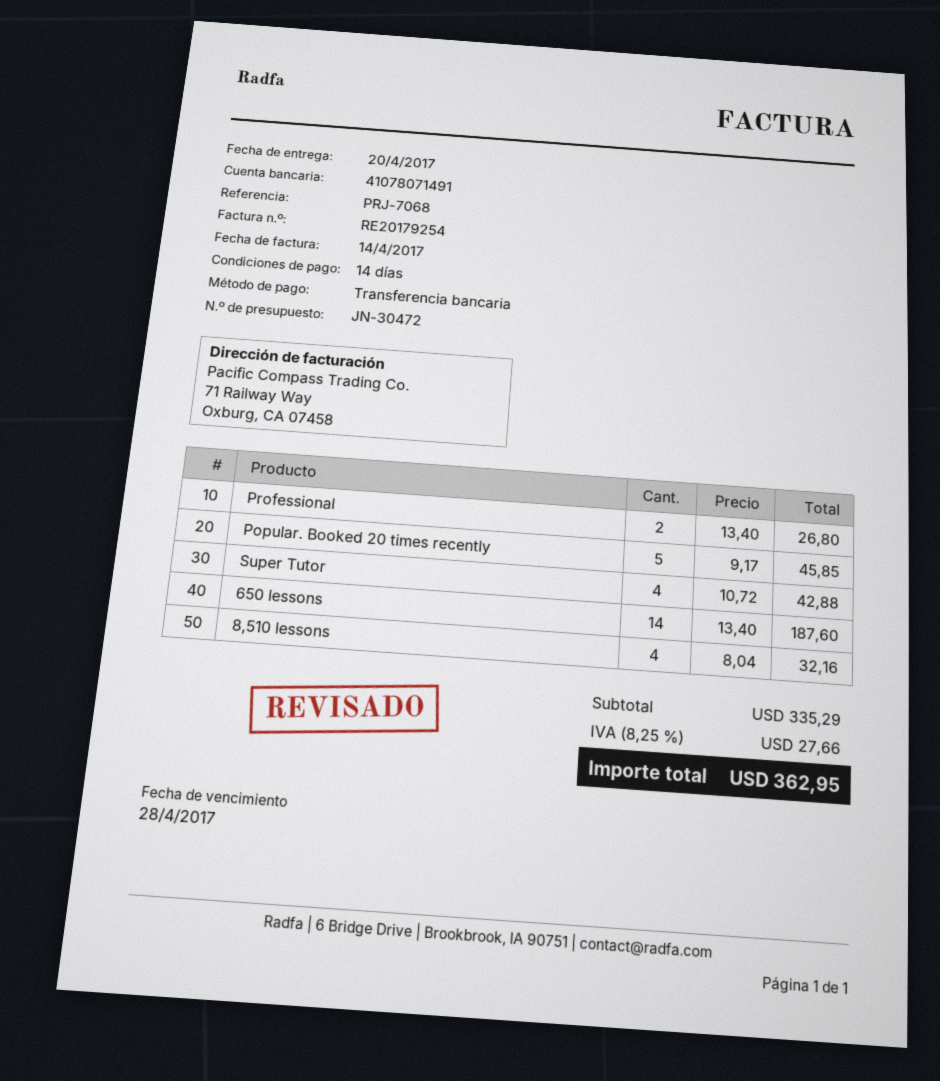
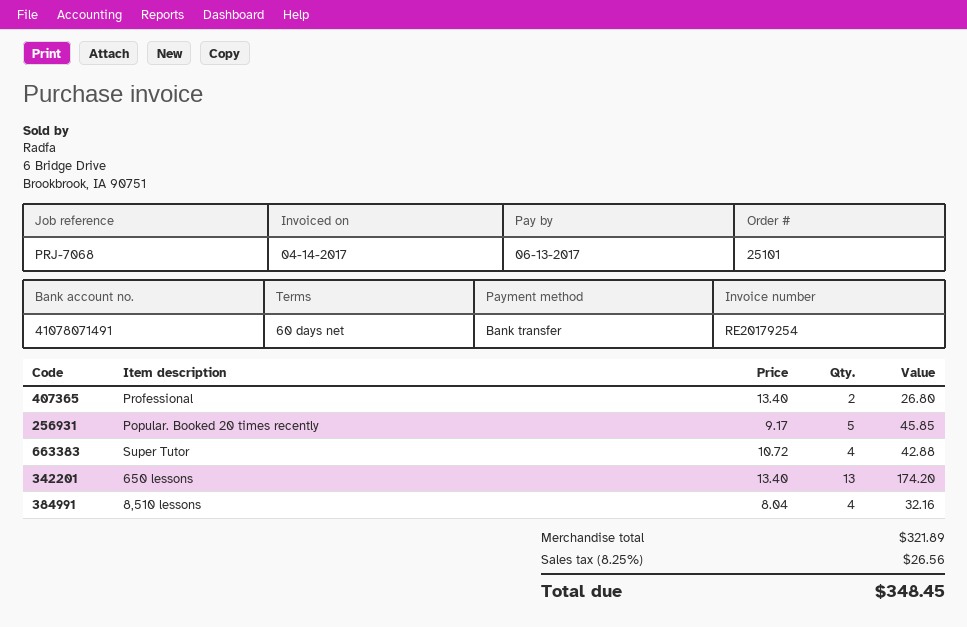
payment terms: 14 days -> 60 days
due date: 2017-04-28 -> 2017-06-13
650 lessons: 14 x 13.40 = 187.60 -> 13 x 13.40 = 174.20
subtotal: 335.29 -> 321.89
tax: 8.25% = 27.66 -> 8.25% = 26.56
total: 362.95 -> 348.45

